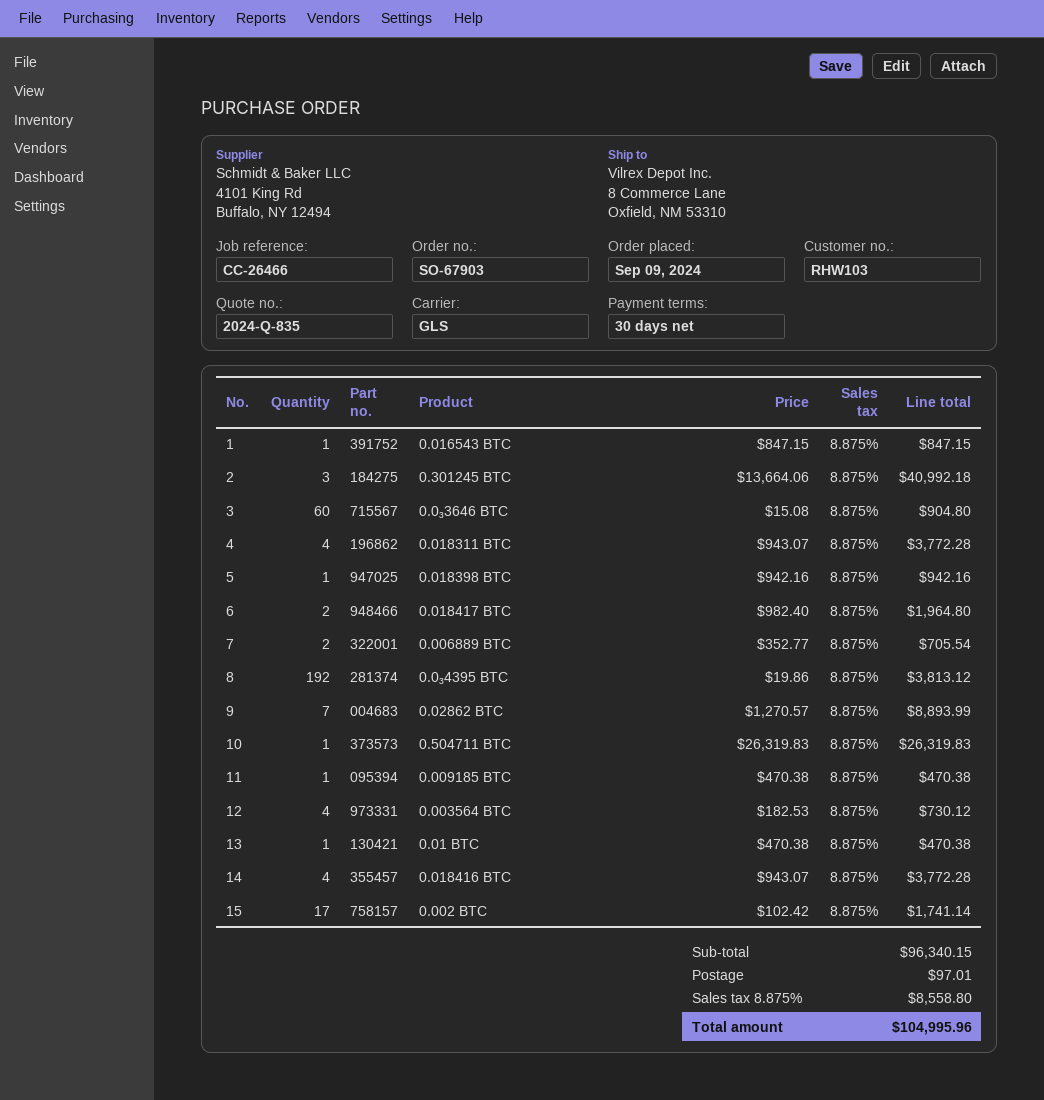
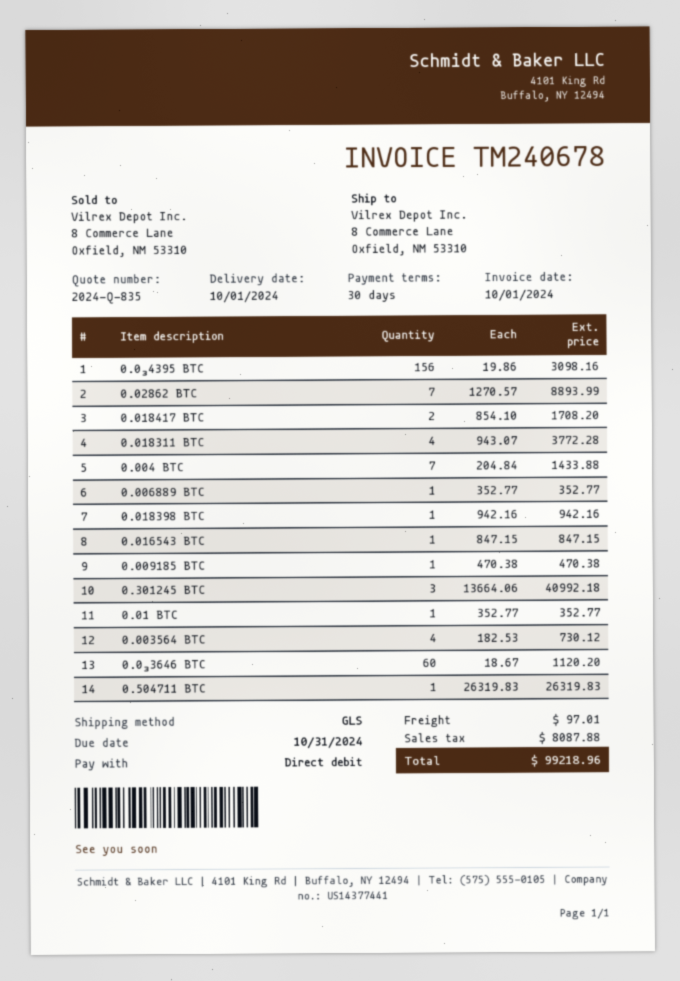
0.0₃3646 BTC: 60 x 15.08 = 904.80 -> 60 x 18.67 = 1120.20
0.018417 BTC: 2 x 982.40 = 1964.80 -> 2 x 854.10 = 1708.20
0.006889 BTC: 2 x 352.77 = 705.54 -> 1 x 352.77 = 352.77
0.0₃4395 BTC: 192 x 19.86 = 3813.12 -> 156 x 19.86 = 3098.16
0.01 BTC: 1 x 470.38 = 470.38 -> 1 x 352.77 = 352.77
0.018416 BTC: 4 x 943.07 = 3772.28 -> none
0.002 BTC: 17 x 102.42 = 1741.14 -> none
0.004 BTC: none -> 7 x 204.84 = 1433.88
tax: 8558.80 -> 8087.88
total: 104995.96 -> 99218.96

